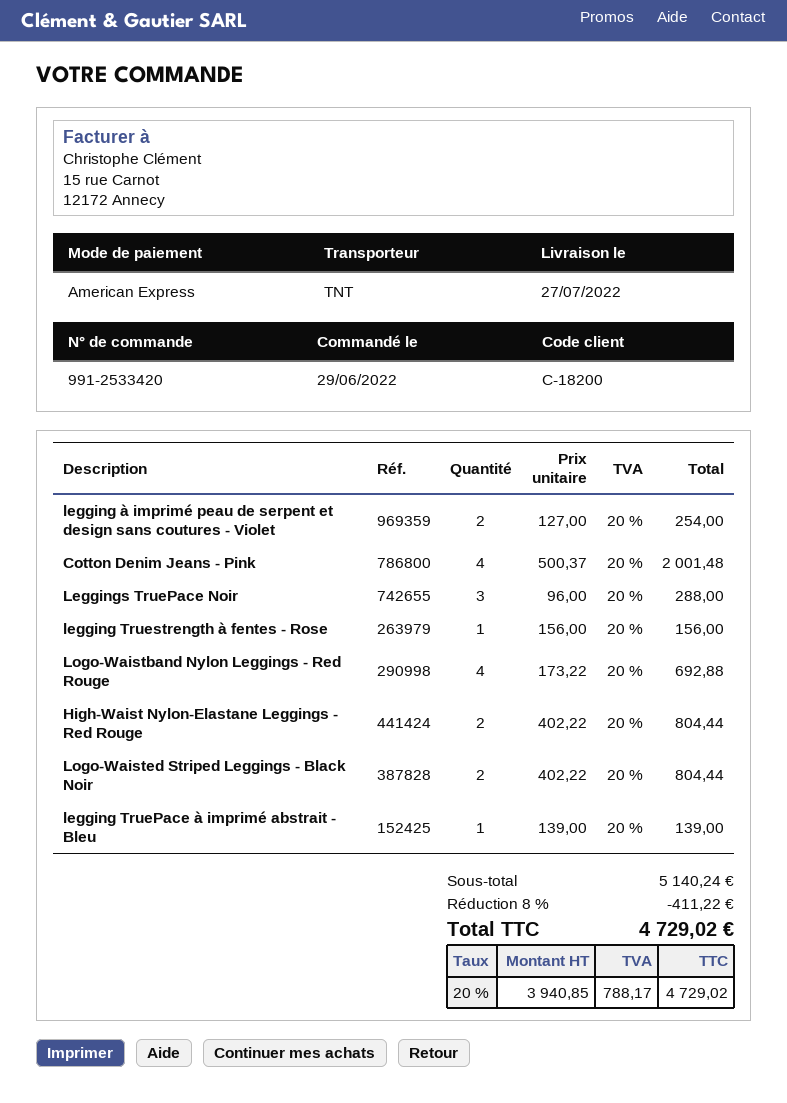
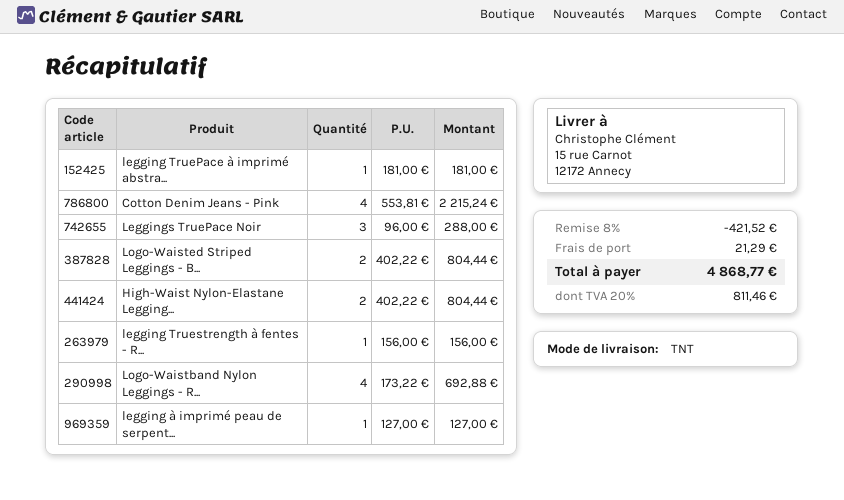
legging à imprimé peau de serpent et design sans coutures - Violet: 2 x 127.00 = 254.00 -> 1 x 127.00 = 127.00
Cotton Denim Jeans - Pink: 4 x 500.37 = 2001.48 -> 4 x 553.81 = 2215.24
legging TruePace à imprimé abstrait - Bleu: 1 x 139.00 = 139.00 -> 1 x 181.00 = 181.00
discount: 8% = 411.22 -> 8% = 421.52
shipping: none -> 21.29
tax: 20% = 788.17 -> 20% = 811.46
total: 4729.02 -> 4868.77

